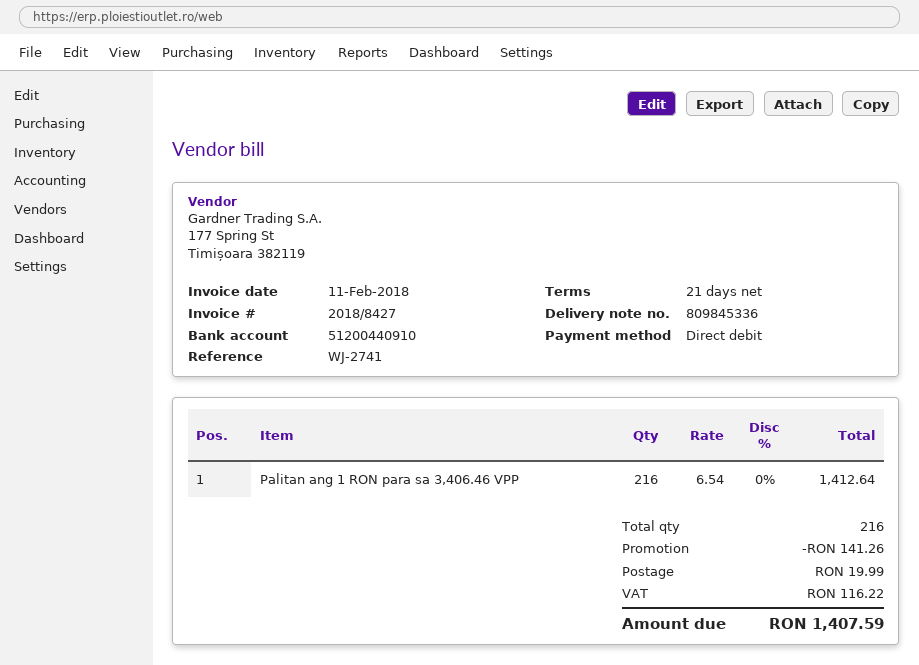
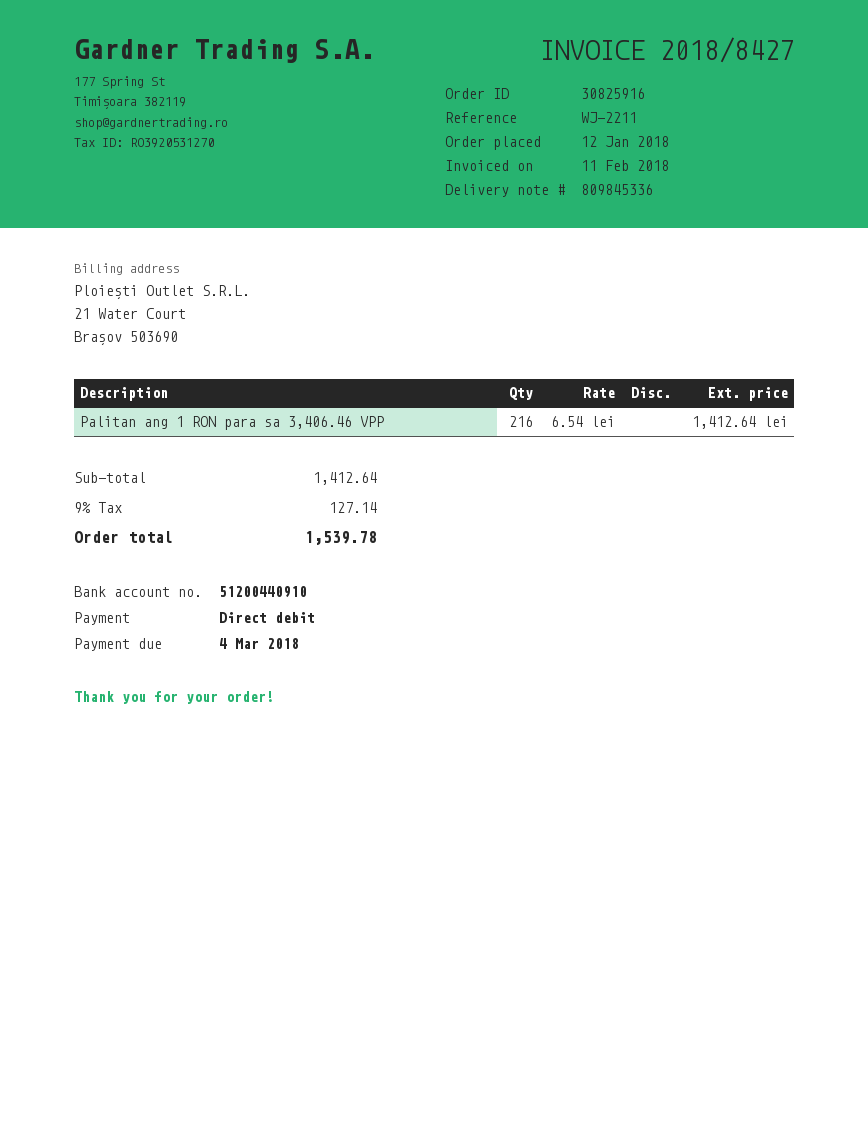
reference: WJ-2741 -> WJ-2211
discount: 141.26 -> none
shipping: 19.99 -> none
tax: 116.22 -> 127.14
total: 1407.59 -> 1539.78

